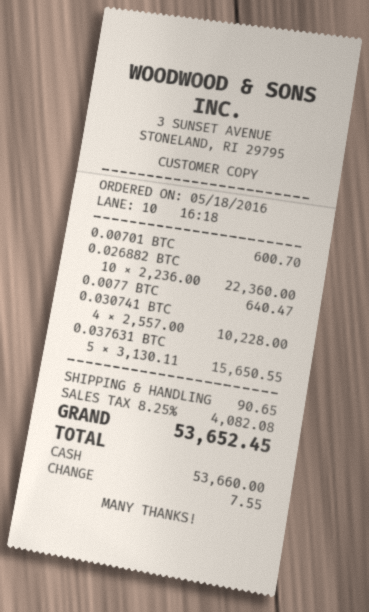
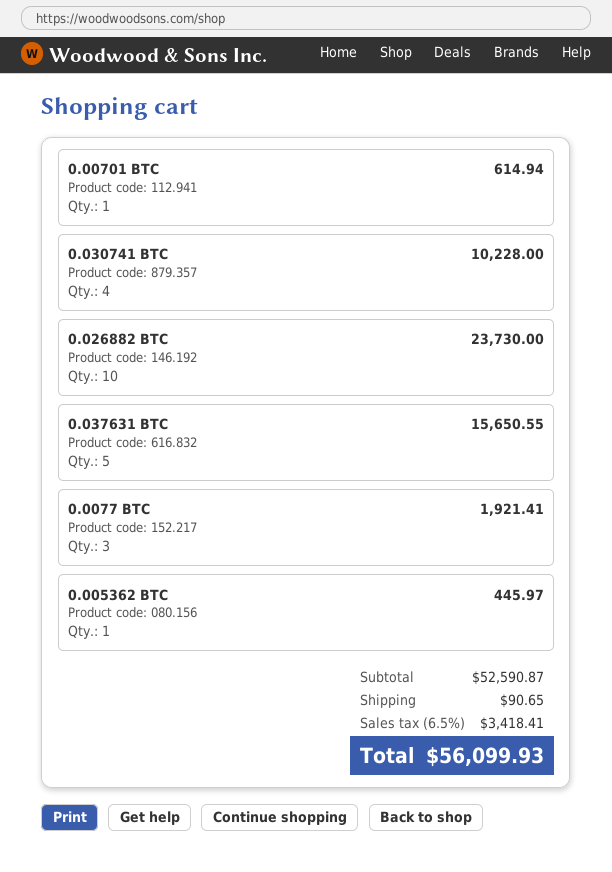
0.00701 BTC: 1 for 600.70 -> 1 for 614.94
0.026882 BTC: 10 for 22360.00 -> 10 for 23730.00
0.0077 BTC: 1 for 640.47 -> 3 for 1921.41
0.005362 BTC: none -> 1 for 445.97
tax: 8.25% = 4082.08 -> 6.5% = 3418.41
total: 53652.45 -> 56099.93

